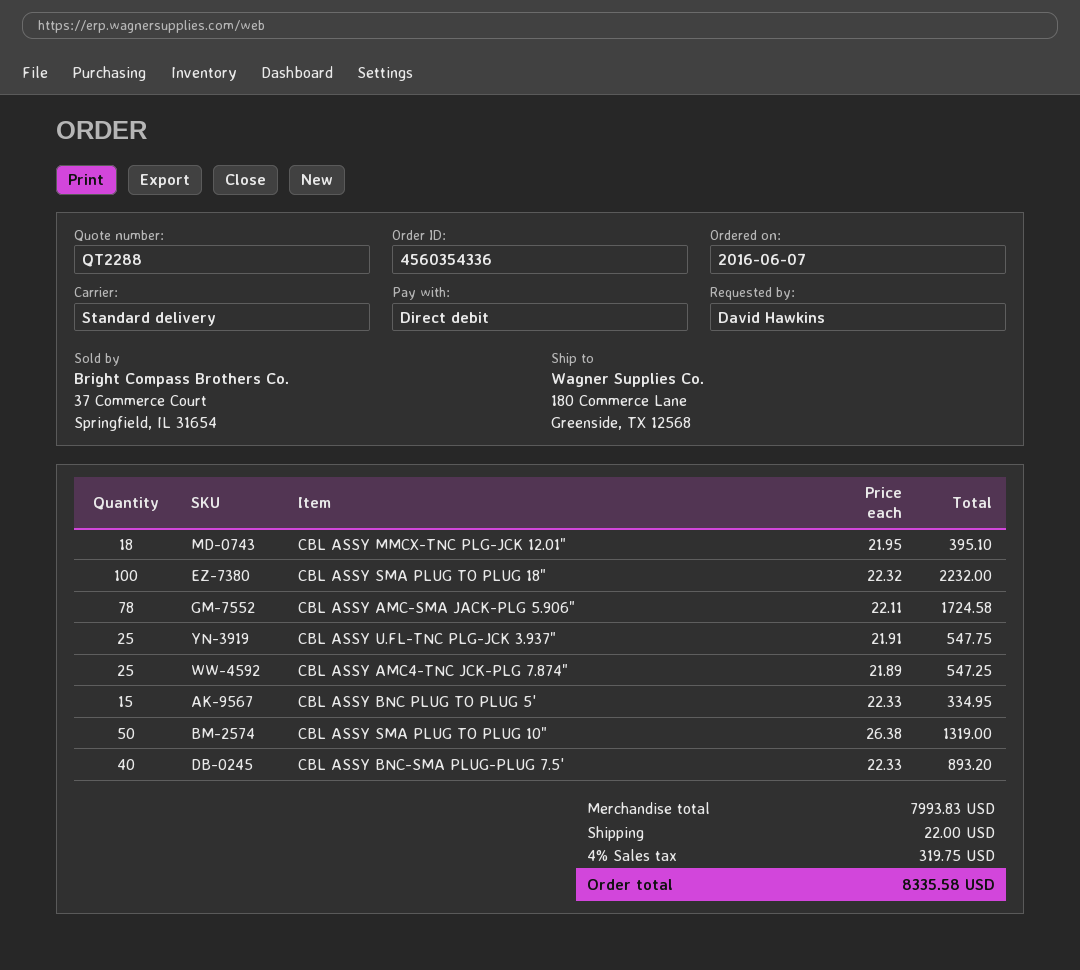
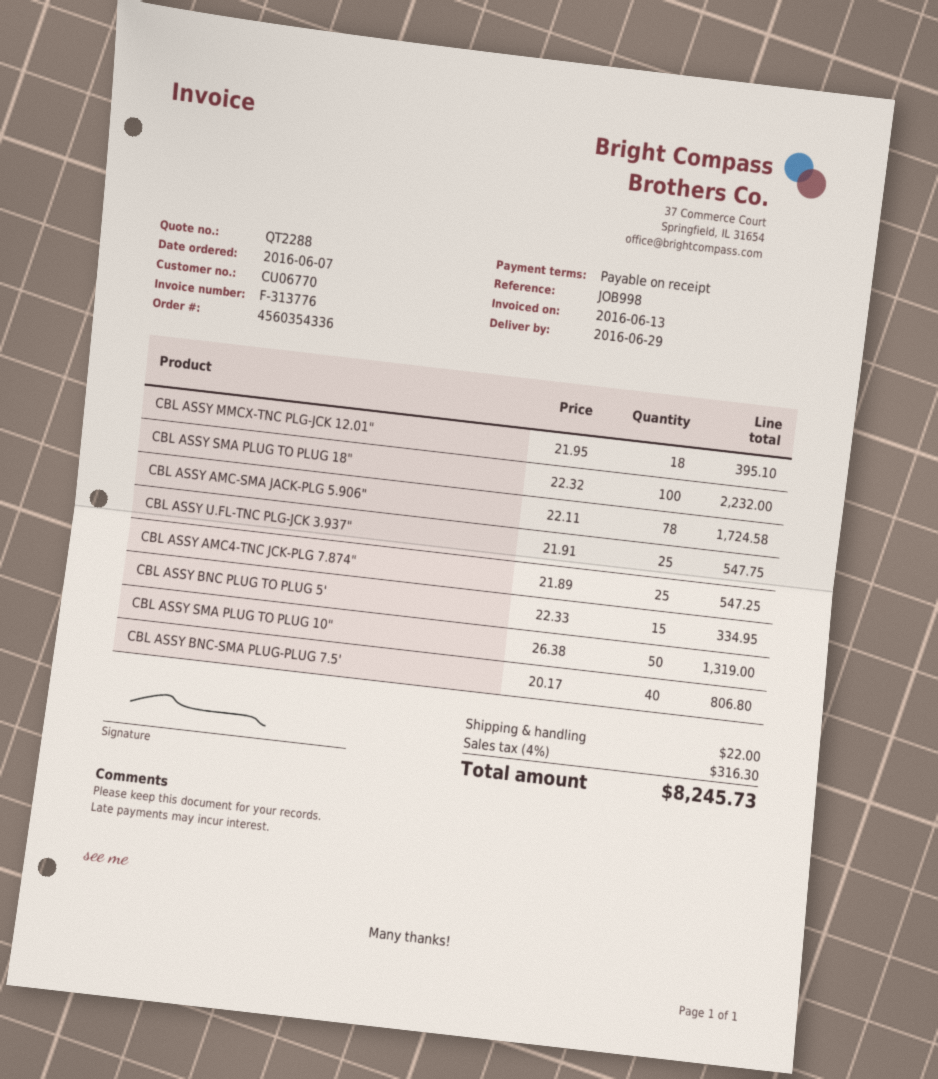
CBL ASSY BNC-SMA PLUG-PLUG 7.5': 40 x 22.33 = 893.20 -> 40 x 20.17 = 806.80
tax: 4% = 319.75 -> 4% = 316.30
total: 8335.58 -> 8245.73

